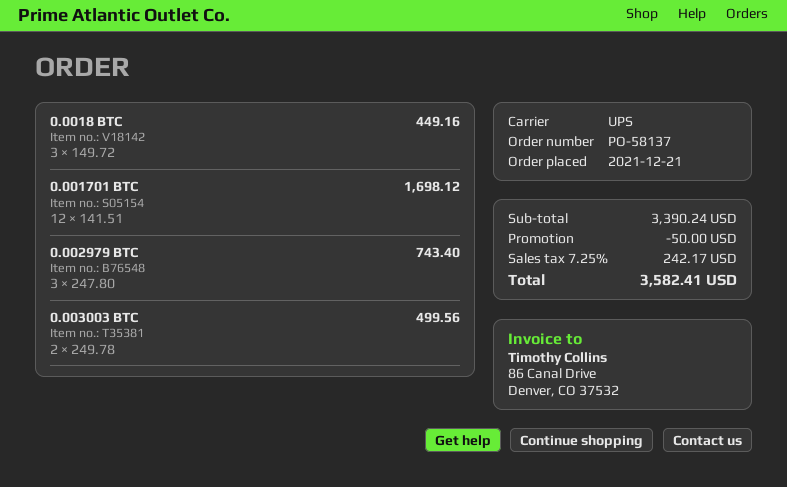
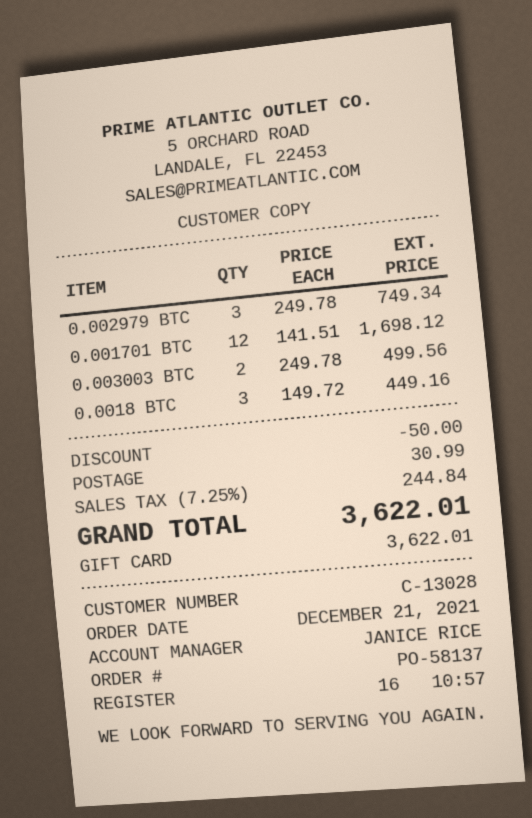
0.002979 BTC: 3 x 247.80 = 743.40 -> 3 x 249.78 = 749.34
shipping: none -> 30.99
tax: 7.25% = 242.17 -> 7.25% = 244.84
total: 3582.41 -> 3622.01

